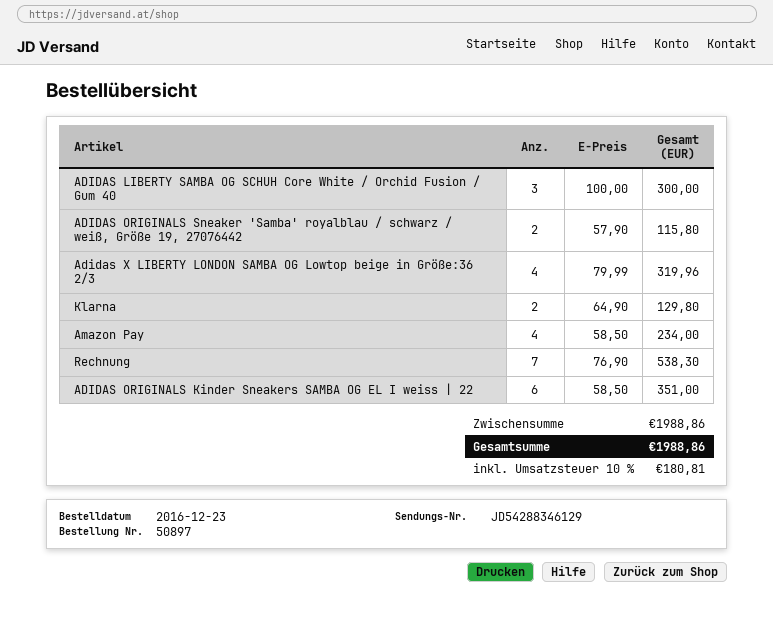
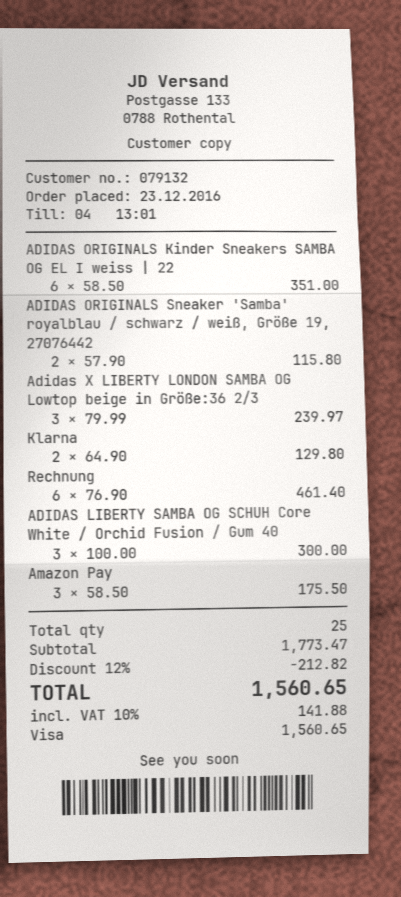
Adidas X LIBERTY LONDON SAMBA OG Lowtop beige in Größe:36 2/3: 4 x 79.99 = 319.96 -> 3 x 79.99 = 239.97
Amazon Pay: 4 x 58.50 = 234.00 -> 3 x 58.50 = 175.50
Rechnung: 7 x 76.90 = 538.30 -> 6 x 76.90 = 461.40
subtotal: 1988.86 -> 1773.47
discount: none -> 12% = 212.82
tax: 10% = 180.81 -> 10% = 141.88
total: 1988.86 -> 1560.65

